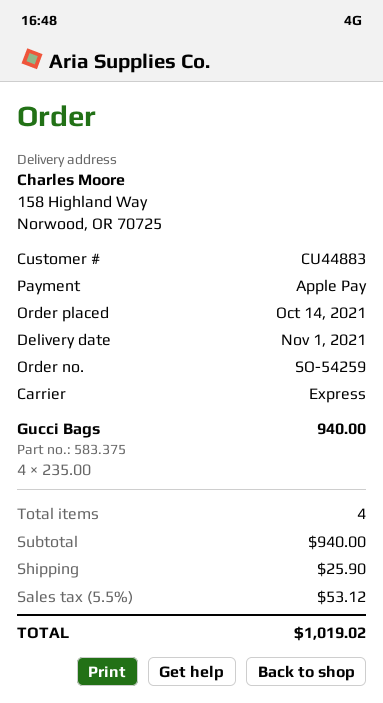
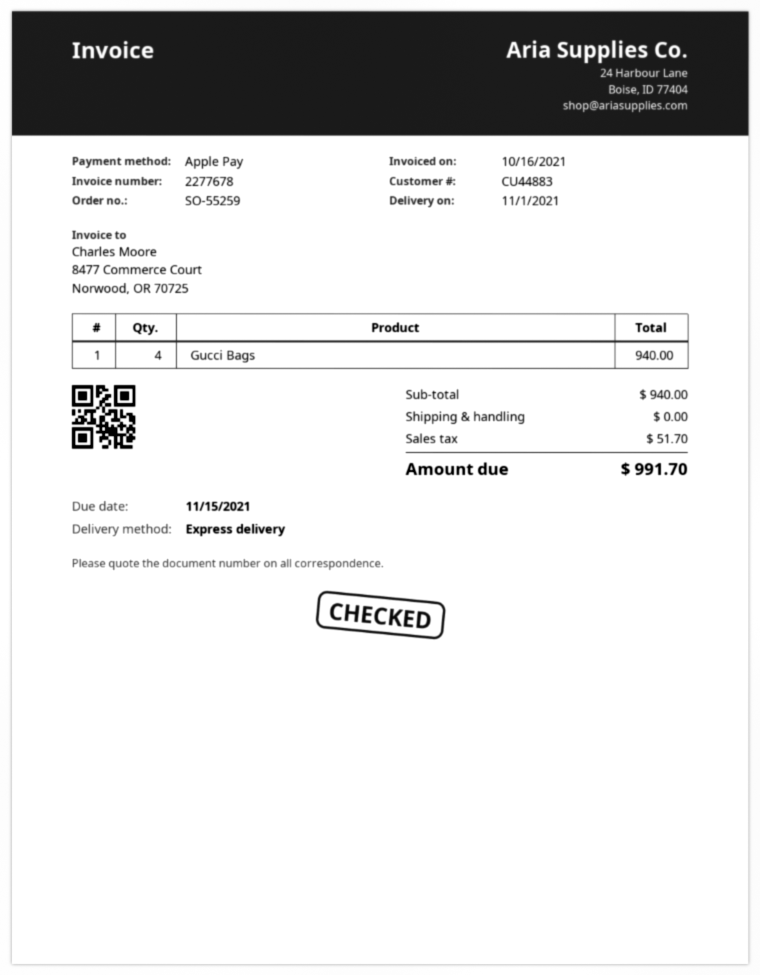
order number: SO-54259 -> SO-55259
shipping: 25.90 -> 0.00
tax: 53.12 -> 51.70
total: 1019.02 -> 991.70

